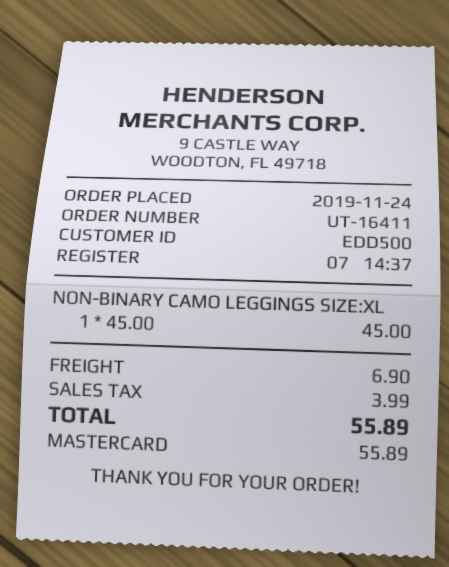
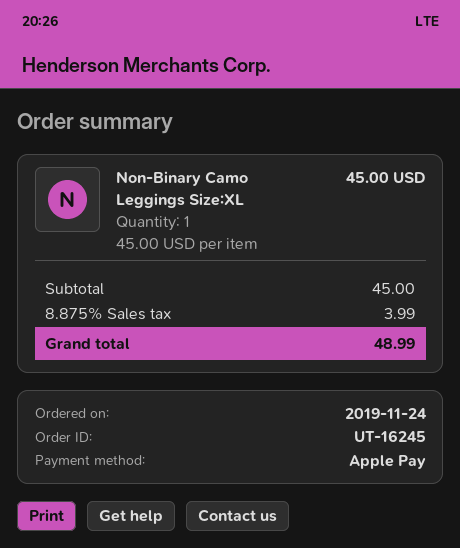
order number: UT-16411 -> UT-16245
payment method: Mastercard -> Apple Pay
shipping: 6.90 -> none
total: 55.89 -> 48.99

